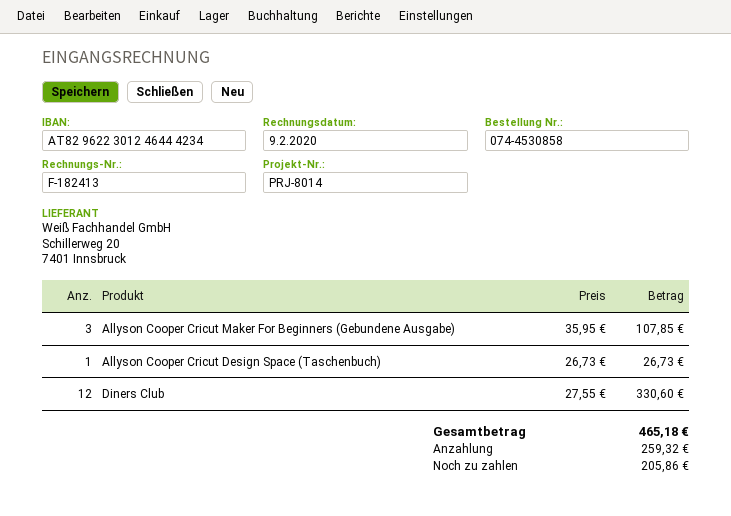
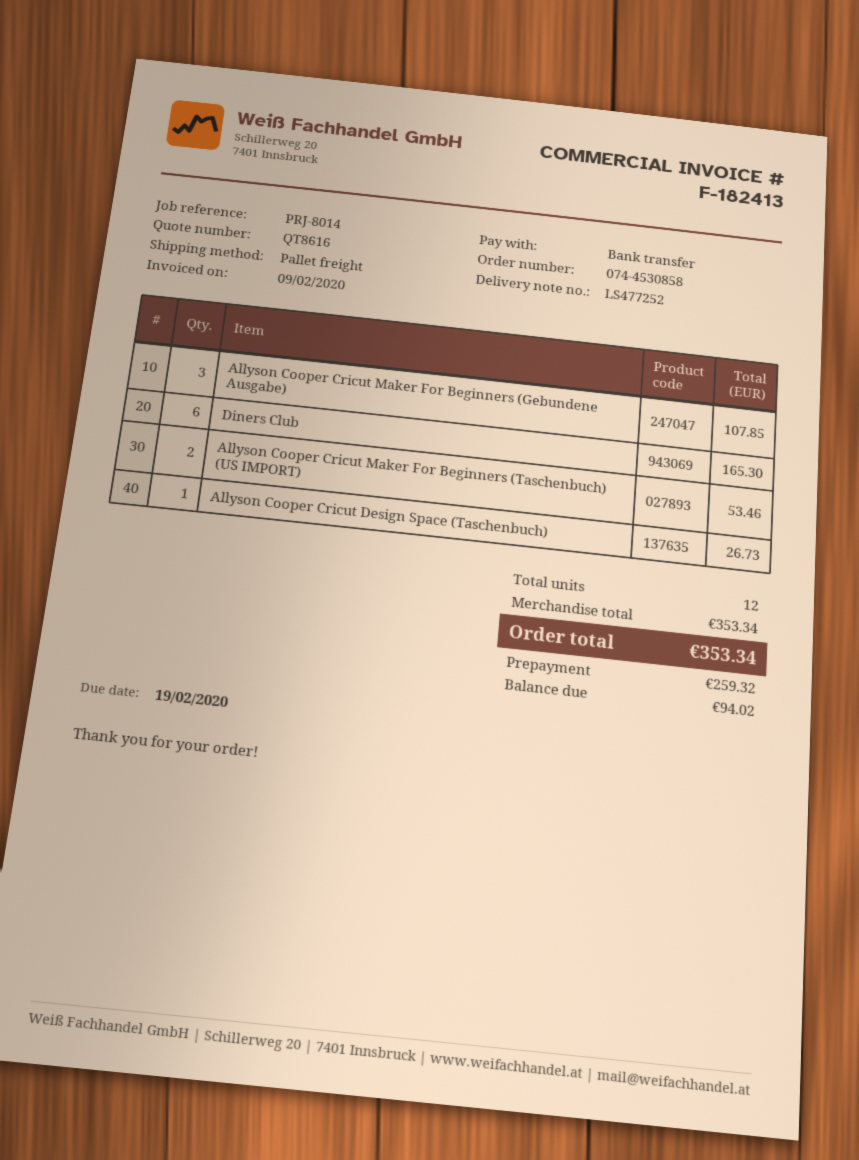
Diners Club: 12 for 330.60 -> 6 for 165.30
Allyson Cooper Cricut Maker For Beginners (Taschenbuch) (US IMPORT): none -> 2 for 53.46
total: 465.18 -> 353.34
balance: 205.86 -> 94.02

